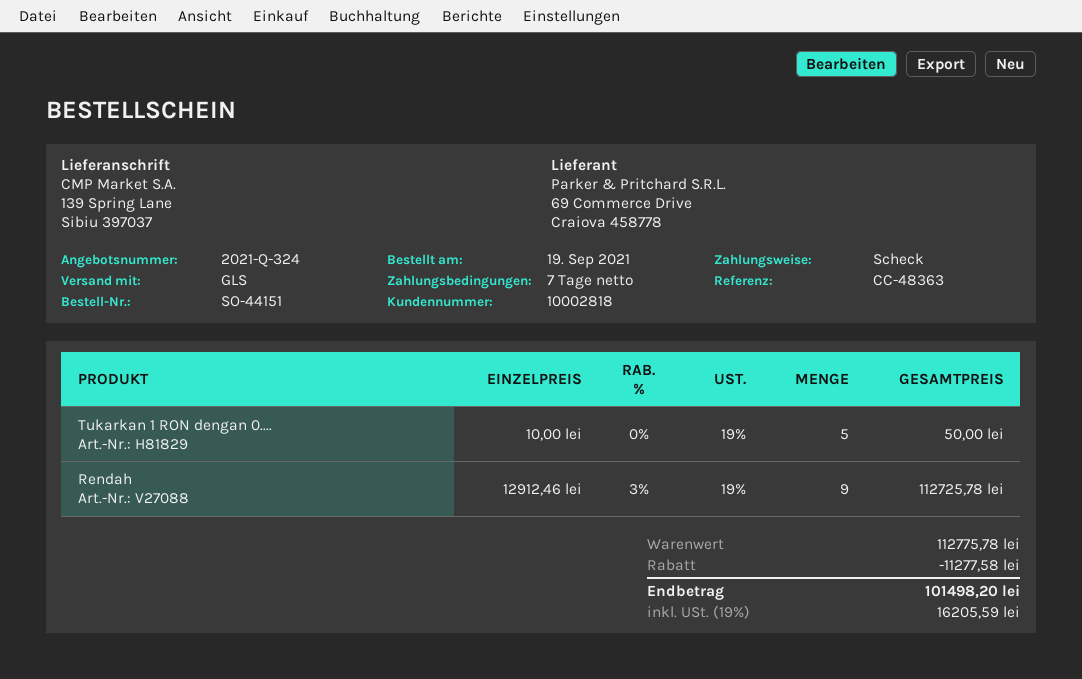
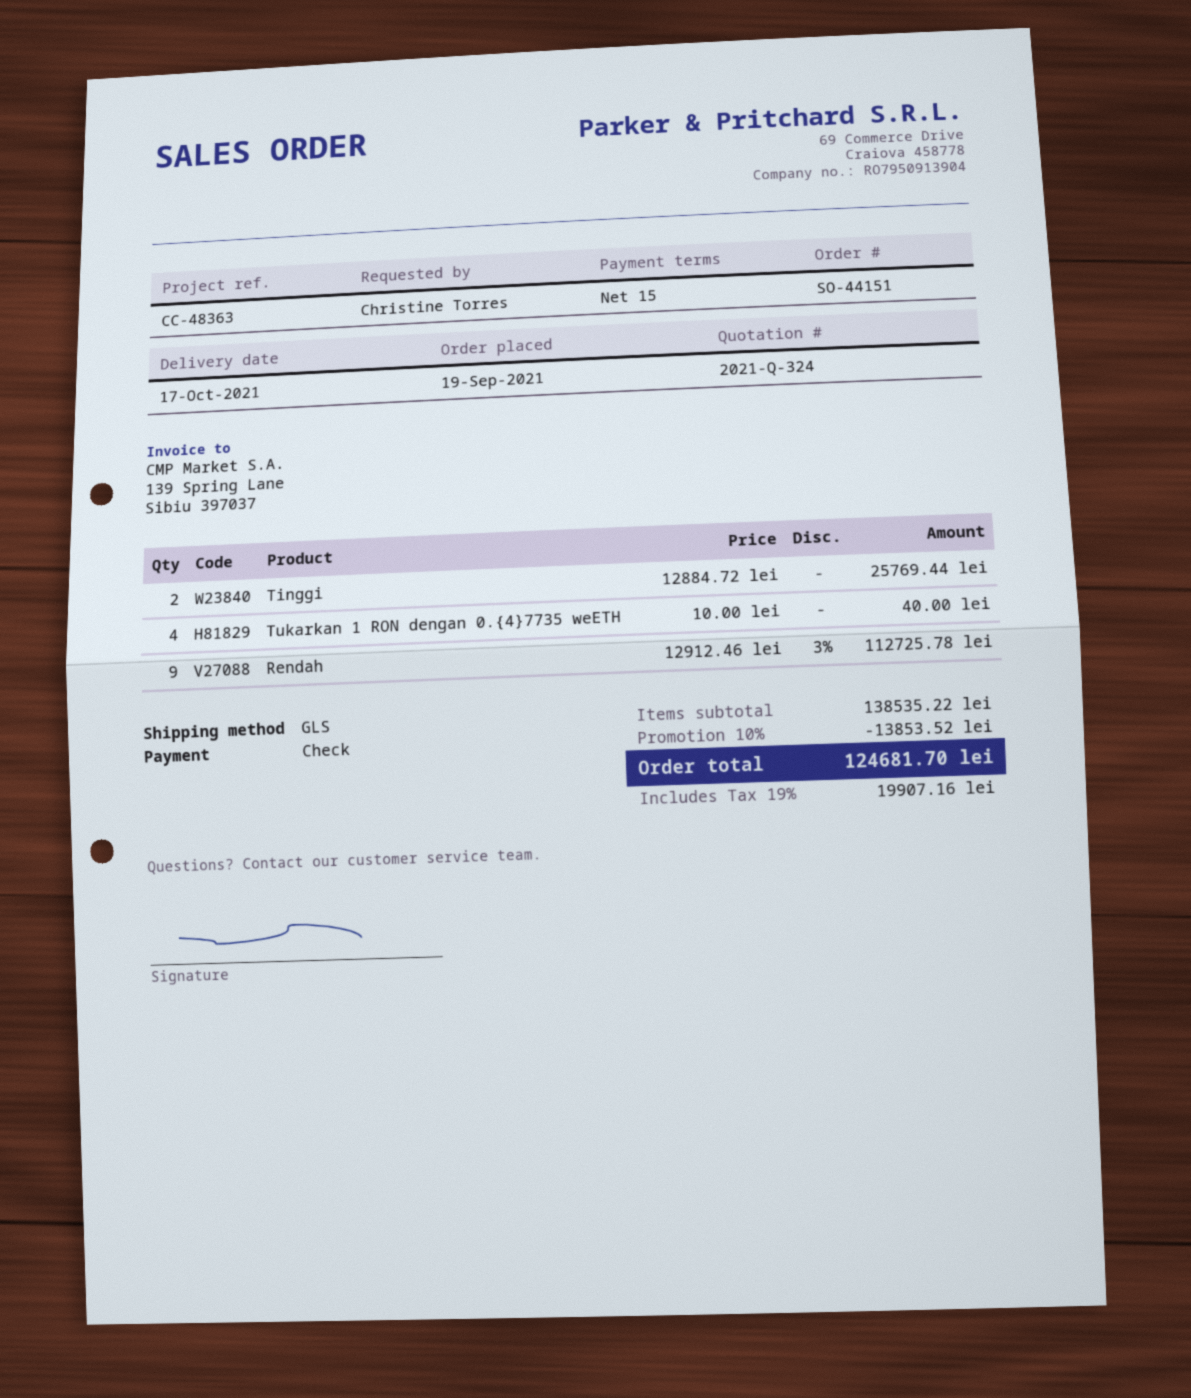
payment terms: 7 days -> 15 days
Tukarkan 1 RON dengan 0....: 5 x 10.00 = 50.00 -> 4 x 10.00 = 40.00
Tinggi: none -> 2 x 12884.72 = 25769.44
subtotal: 112775.78 -> 138535.22
discount: 11277.58 -> 13853.52
tax: 19% = 16205.59 -> 19% = 19907.16
total: 101498.20 -> 124681.70

